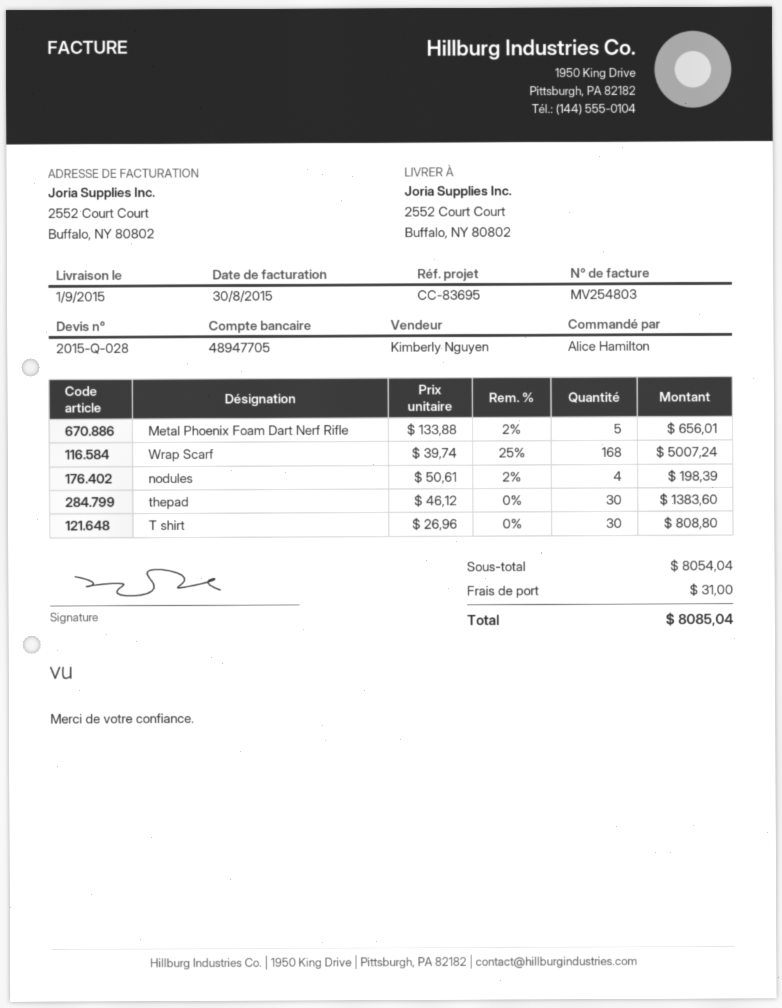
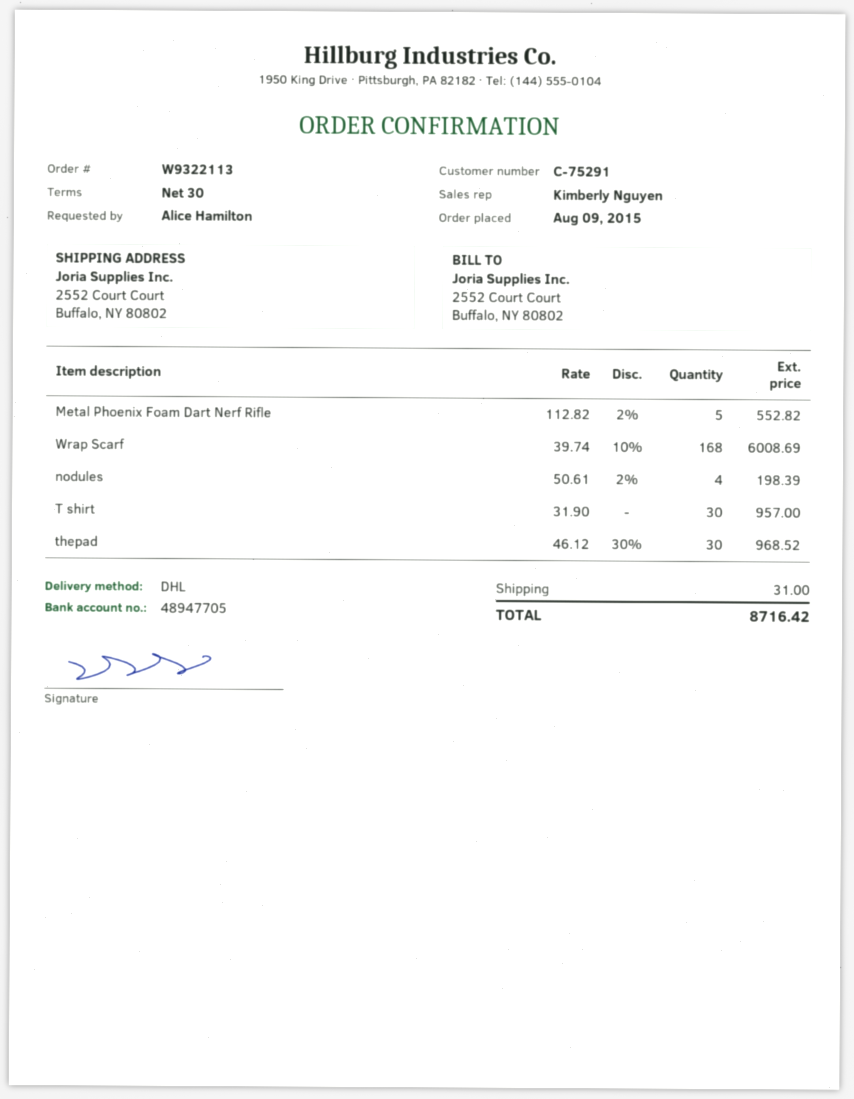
Metal Phoenix Foam Dart Nerf Rifle: 5 x 133.88 - 2% = 656.01 -> 5 x 112.82 - 2% = 552.82
Wrap Scarf: 168 x 39.74 - 25% = 5007.24 -> 168 x 39.74 - 10% = 6008.69
thepad: 30 x 46.12 = 1383.60 -> 30 x 46.12 - 30% = 968.52
T shirt: 30 x 26.96 = 808.80 -> 30 x 31.90 = 957.00
total: 8085.04 -> 8716.42

